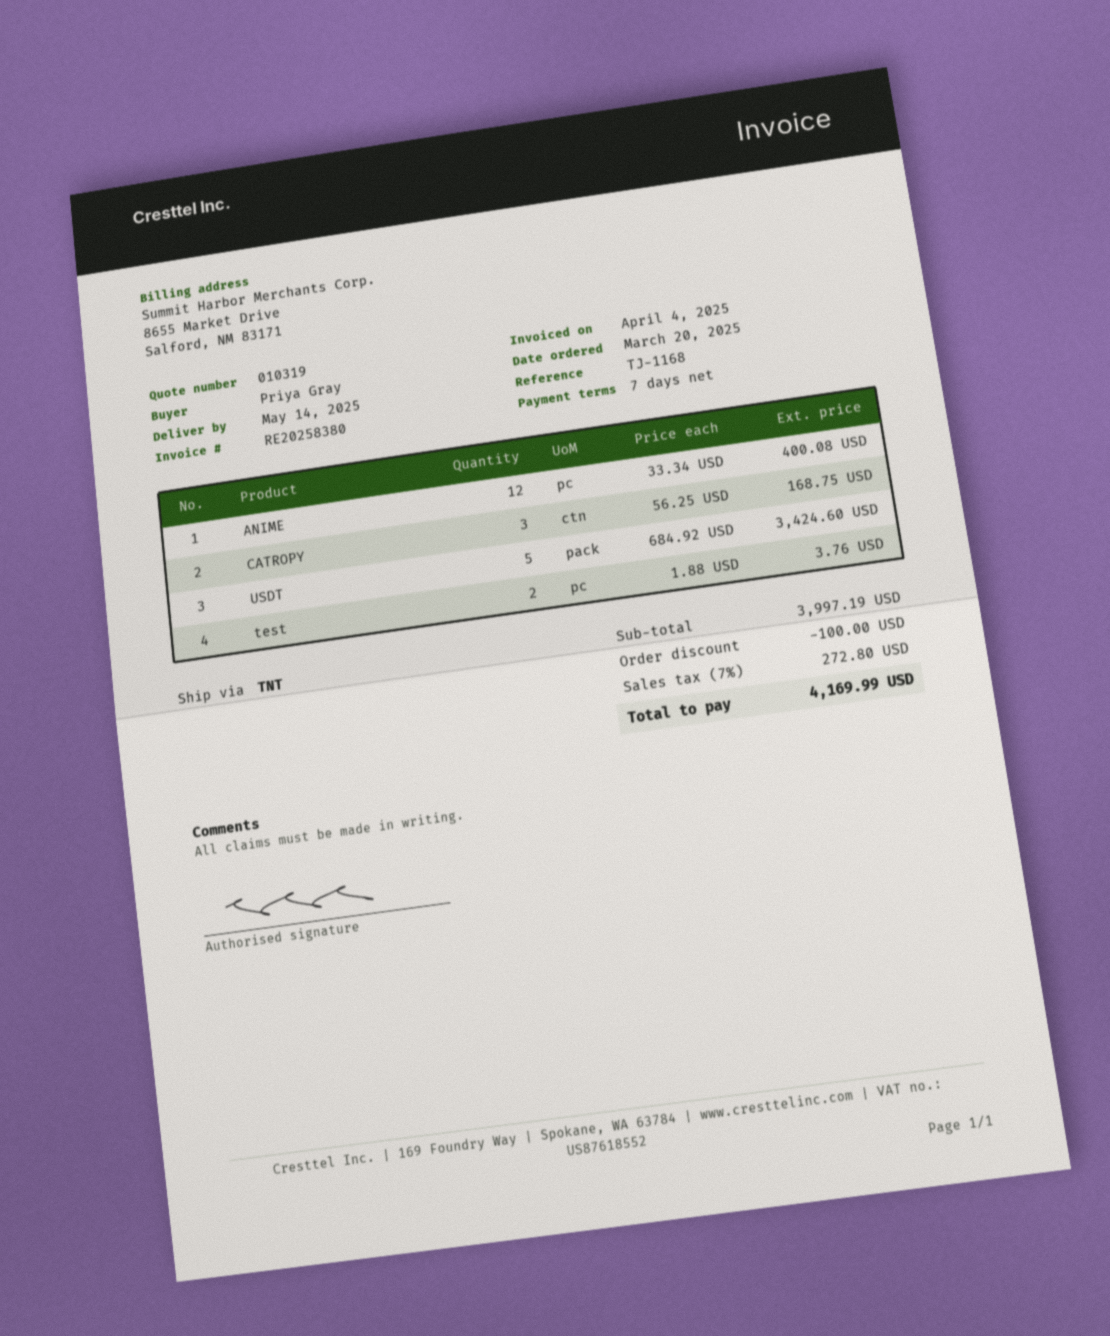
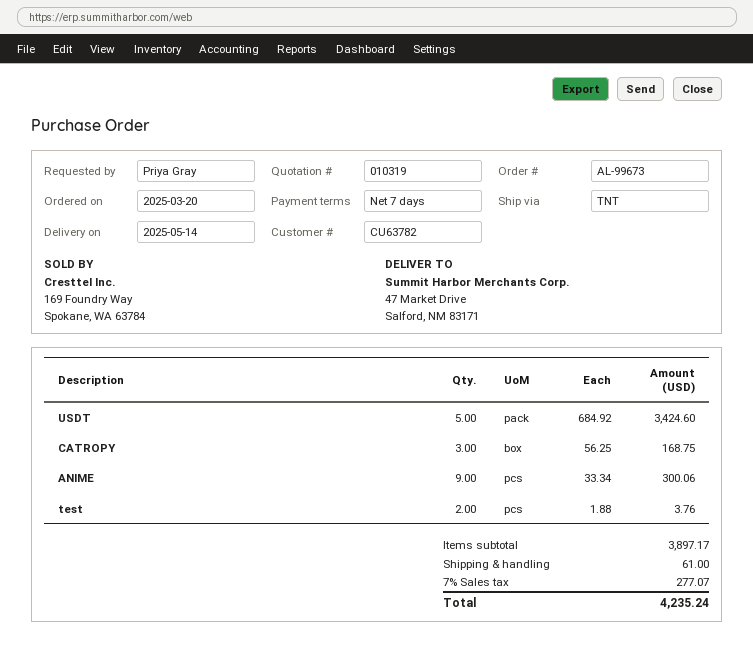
ANIME: 12 x 33.34 = 400.08 -> 9 x 33.34 = 300.06
subtotal: 3997.19 -> 3897.17
discount: 100.00 -> none
shipping: none -> 61.00
tax: 7% = 272.80 -> 7% = 277.07
total: 4169.99 -> 4235.24

